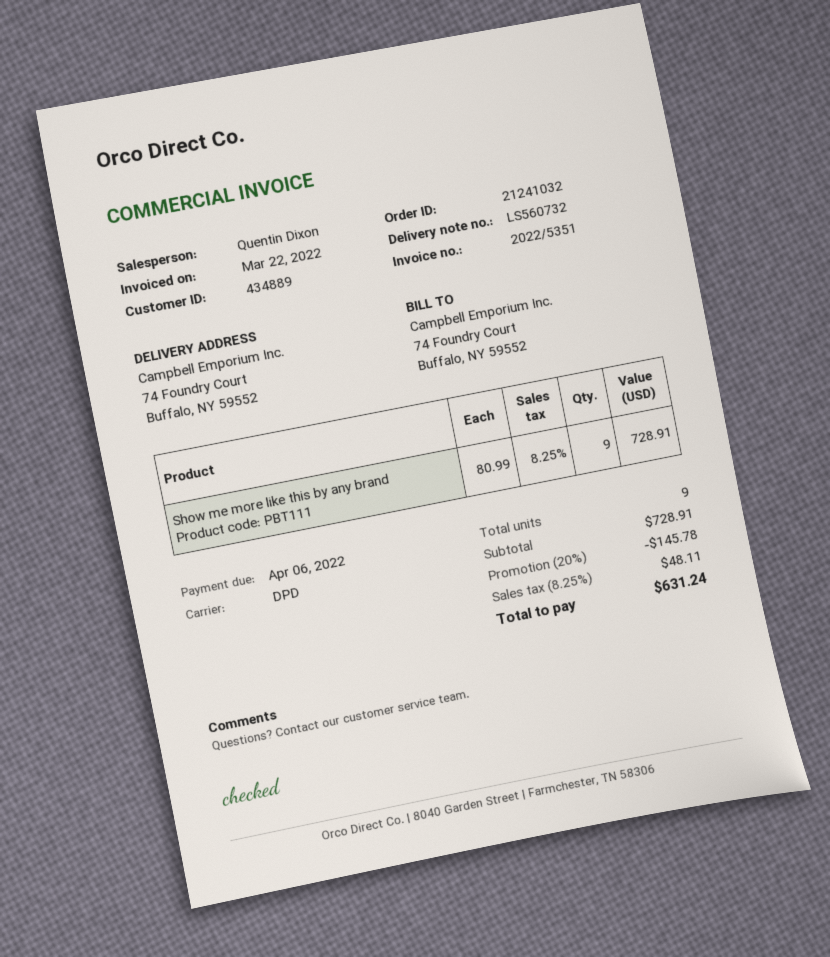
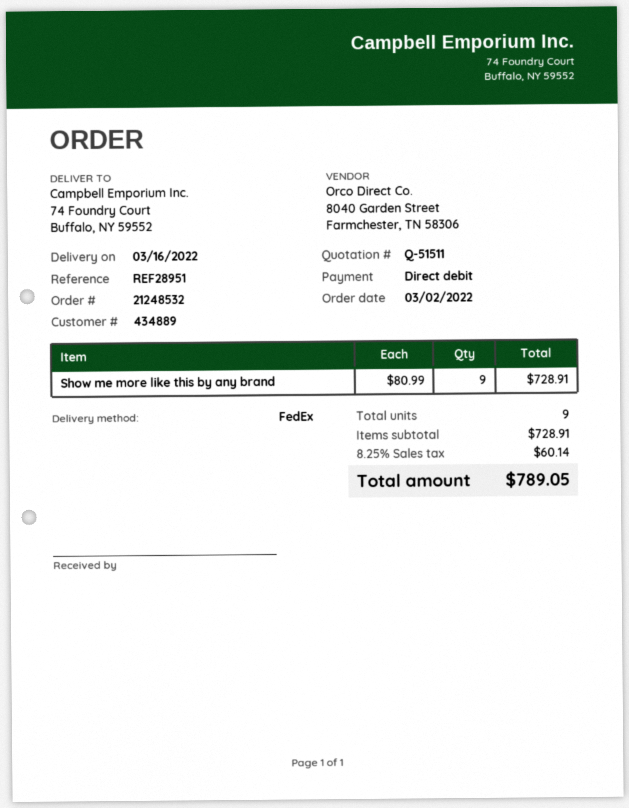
order number: 21241032 -> 21248532
shipping method: DPD -> FedEx
discount: 20% = 145.78 -> none
tax: 8.25% = 48.11 -> 8.25% = 60.14
total: 631.24 -> 789.05

